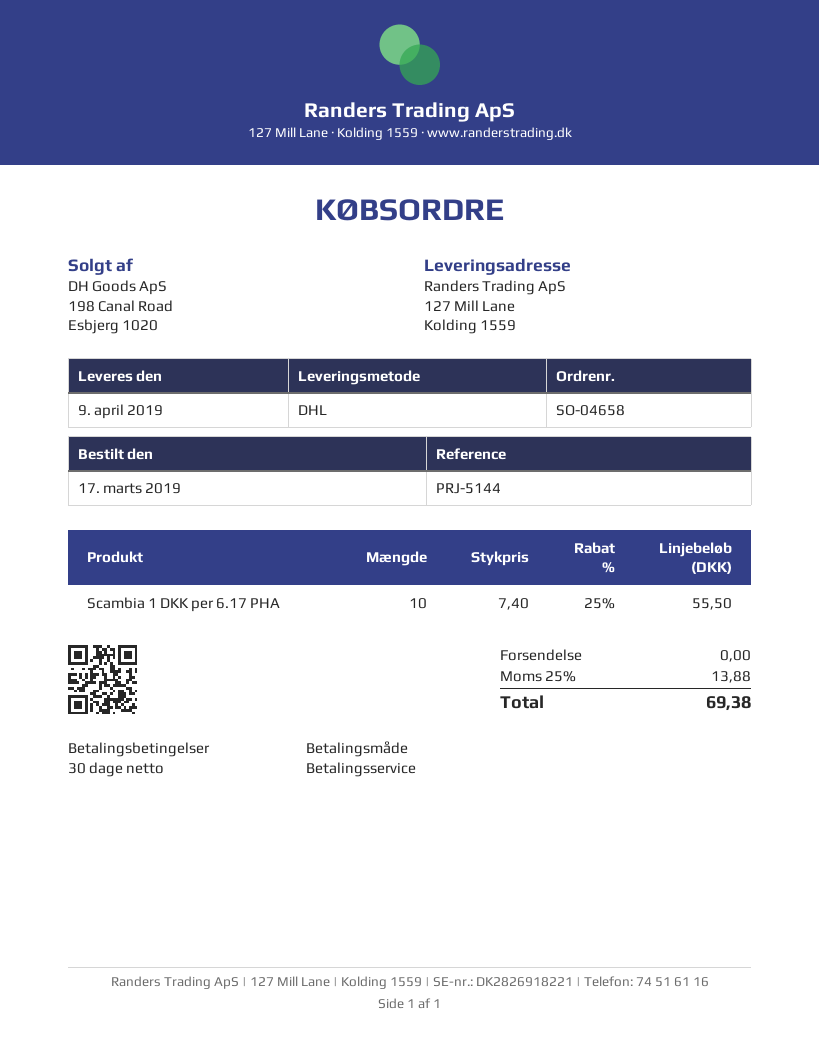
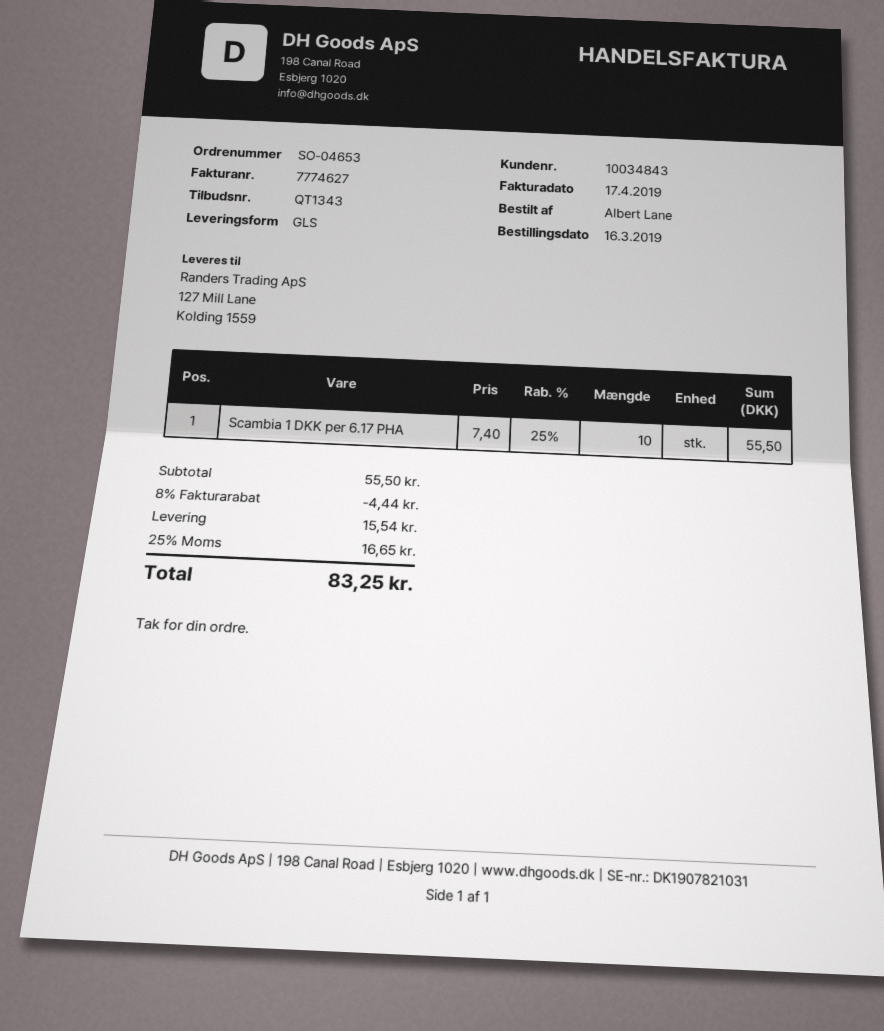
order number: SO-04658 -> SO-04653
order date: 2019-03-17 -> 2019-03-16
shipping method: DHL -> GLS
discount: none -> 8% = 4.44
shipping: 0.00 -> 15.54
tax: 25% = 13.88 -> 25% = 16.65
total: 69.38 -> 83.25

